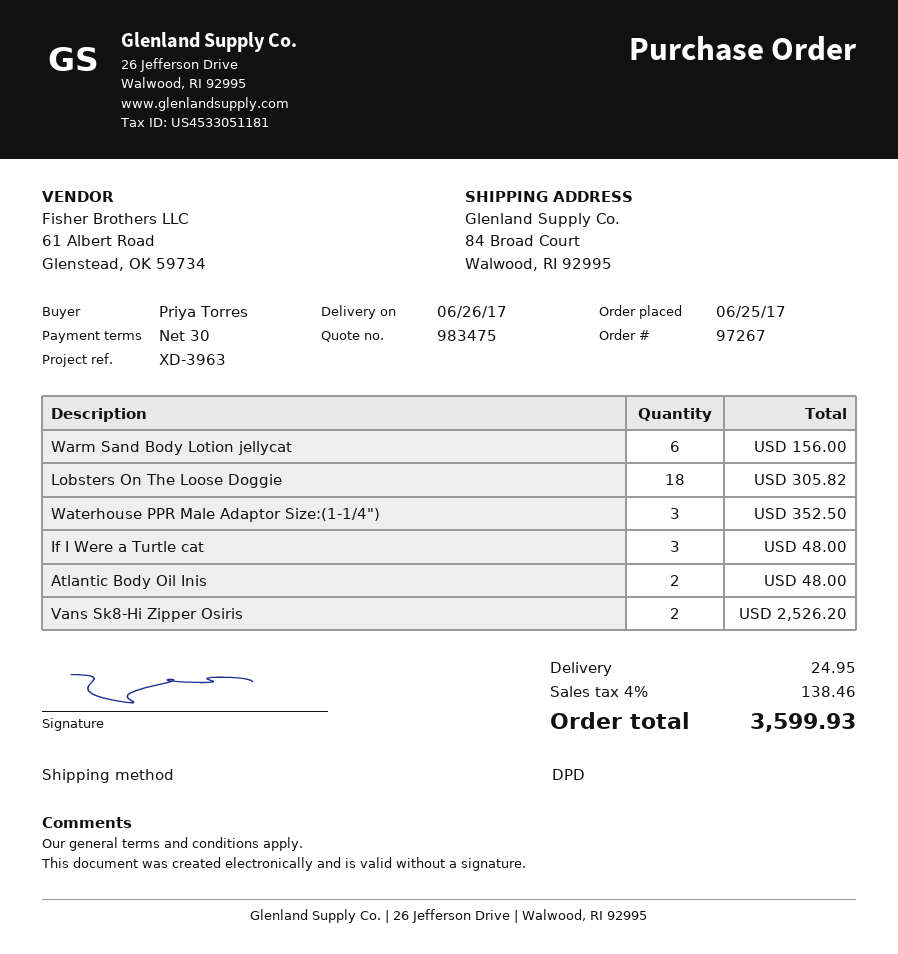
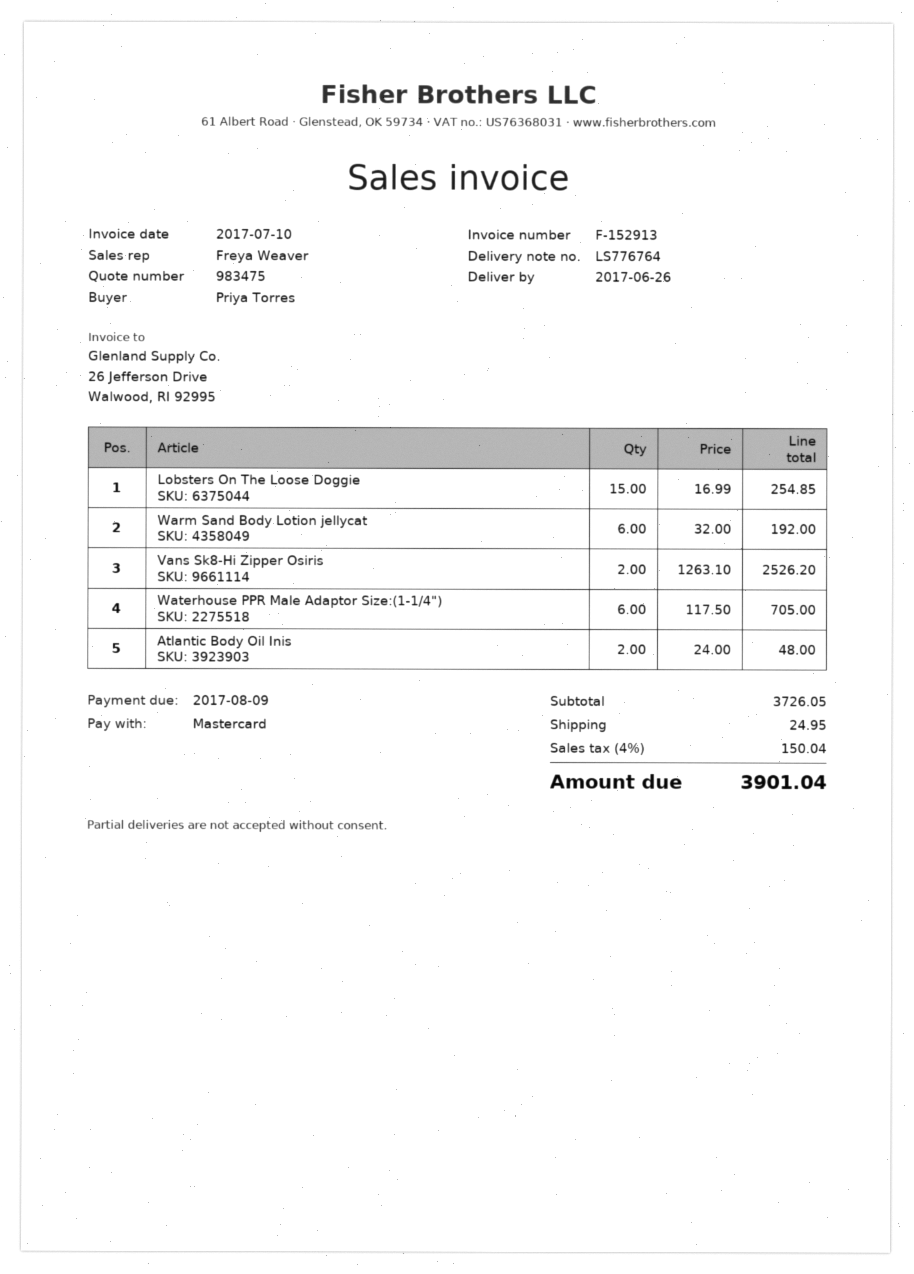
Warm Sand Body Lotion jellycat: 6 for 156.00 -> 6 for 192.00
Lobsters On The Loose Doggie: 18 for 305.82 -> 15 for 254.85
Waterhouse PPR Male Adaptor Size:(1-1/4"): 3 for 352.50 -> 6 for 705.00
If I Were a Turtle cat: 3 for 48.00 -> none
tax: 4% = 138.46 -> 4% = 150.04
total: 3599.93 -> 3901.04

